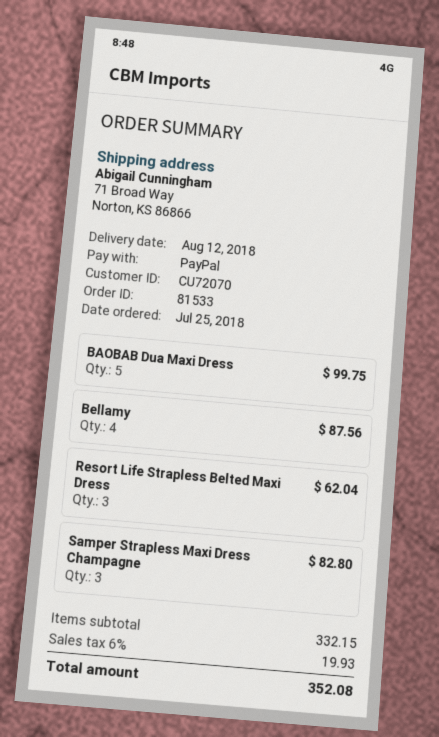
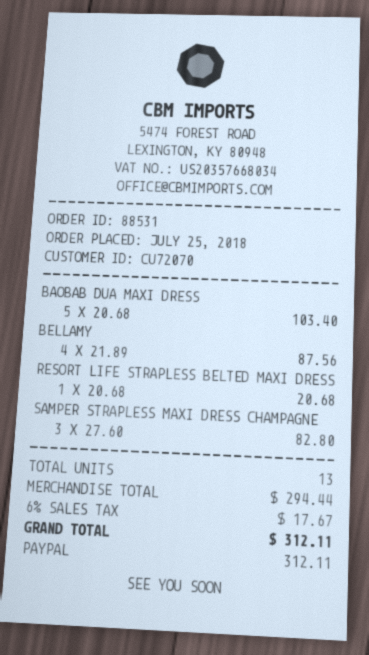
order number: 81533 -> 88531
BAOBAB Dua Maxi Dress: 5 for 99.75 -> 5 for 103.40
Resort Life Strapless Belted Maxi Dress: 3 for 62.04 -> 1 for 20.68
subtotal: 332.15 -> 294.44
tax: 6% = 19.93 -> 6% = 17.67
total: 352.08 -> 312.11

